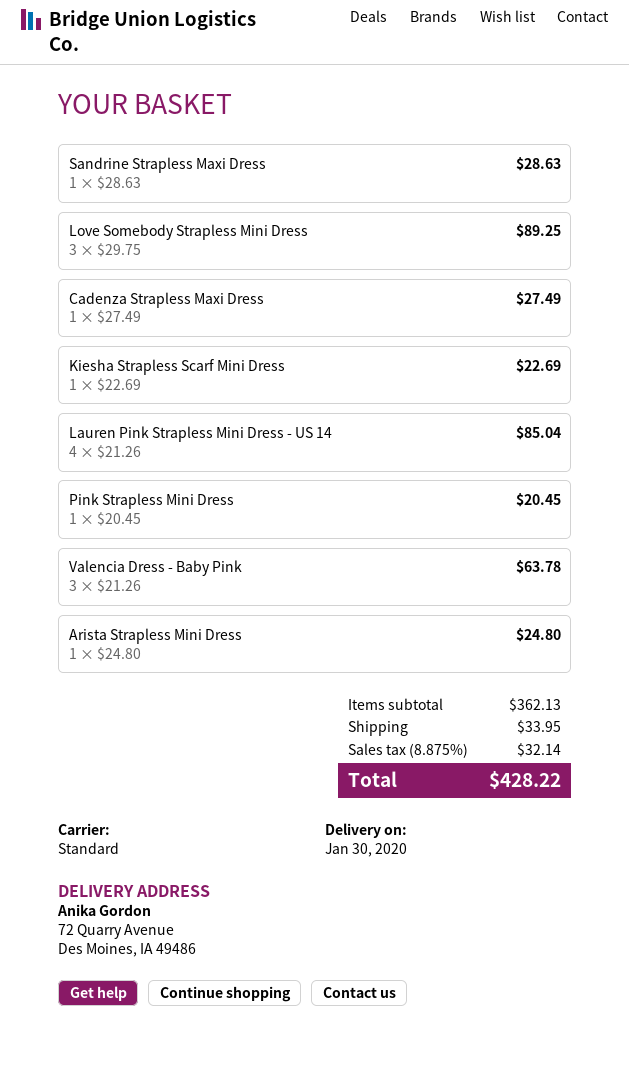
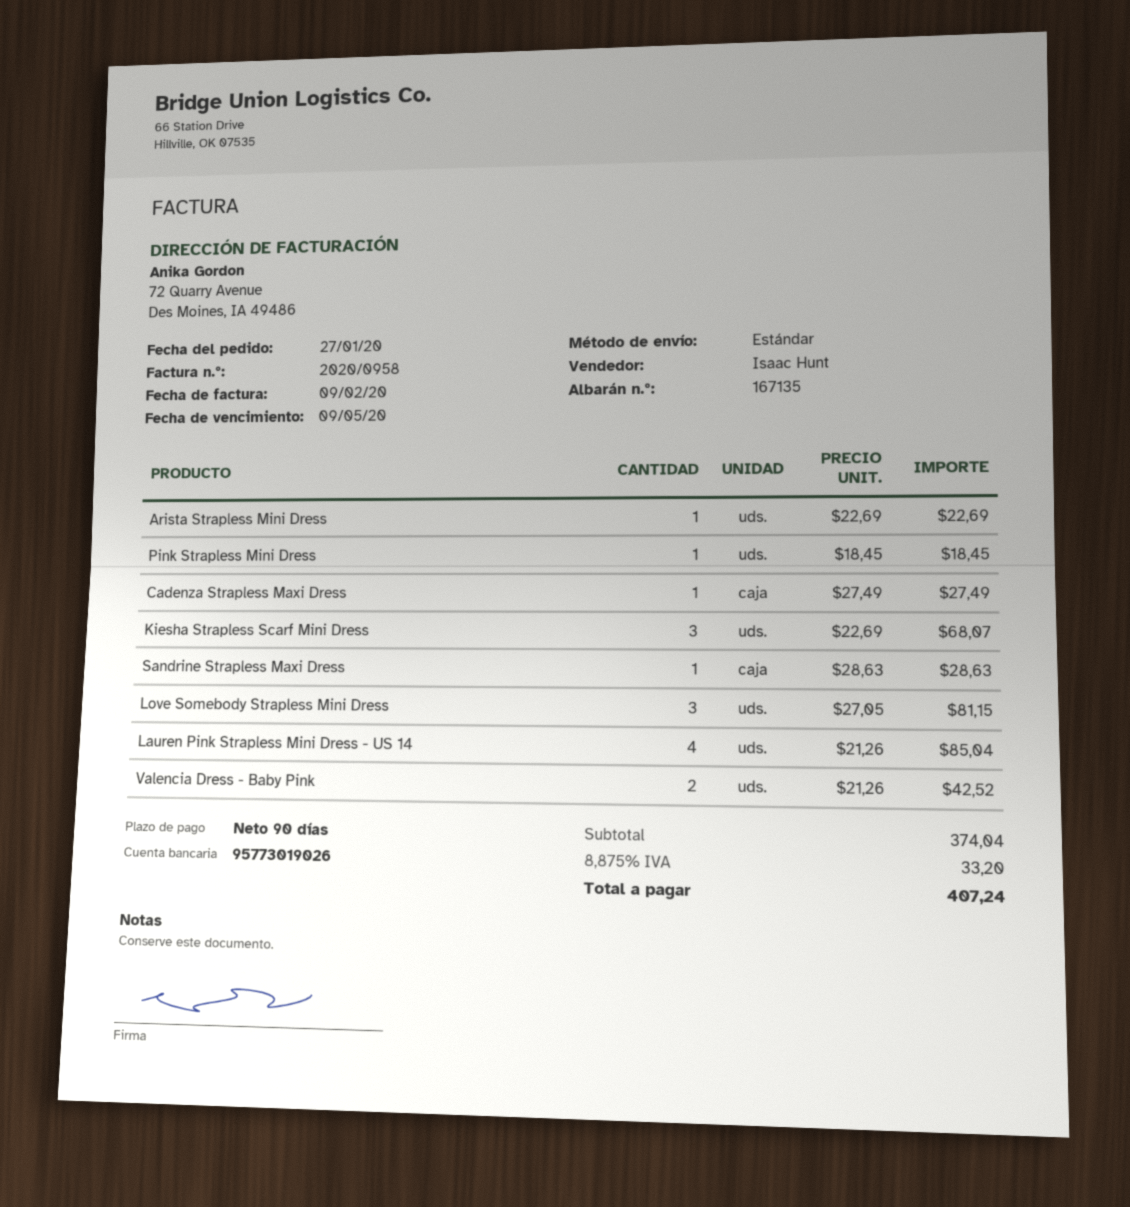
Love Somebody Strapless Mini Dress: 3 x 29.75 = 89.25 -> 3 x 27.05 = 81.15
Kiesha Strapless Scarf Mini Dress: 1 x 22.69 = 22.69 -> 3 x 22.69 = 68.07
Pink Strapless Mini Dress: 1 x 20.45 = 20.45 -> 1 x 18.45 = 18.45
Valencia Dress - Baby Pink: 3 x 21.26 = 63.78 -> 2 x 21.26 = 42.52
Arista Strapless Mini Dress: 1 x 24.80 = 24.80 -> 1 x 22.69 = 22.69
subtotal: 362.13 -> 374.04
shipping: 33.95 -> none
tax: 8.875% = 32.14 -> 8.875% = 33.20
total: 428.22 -> 407.24

